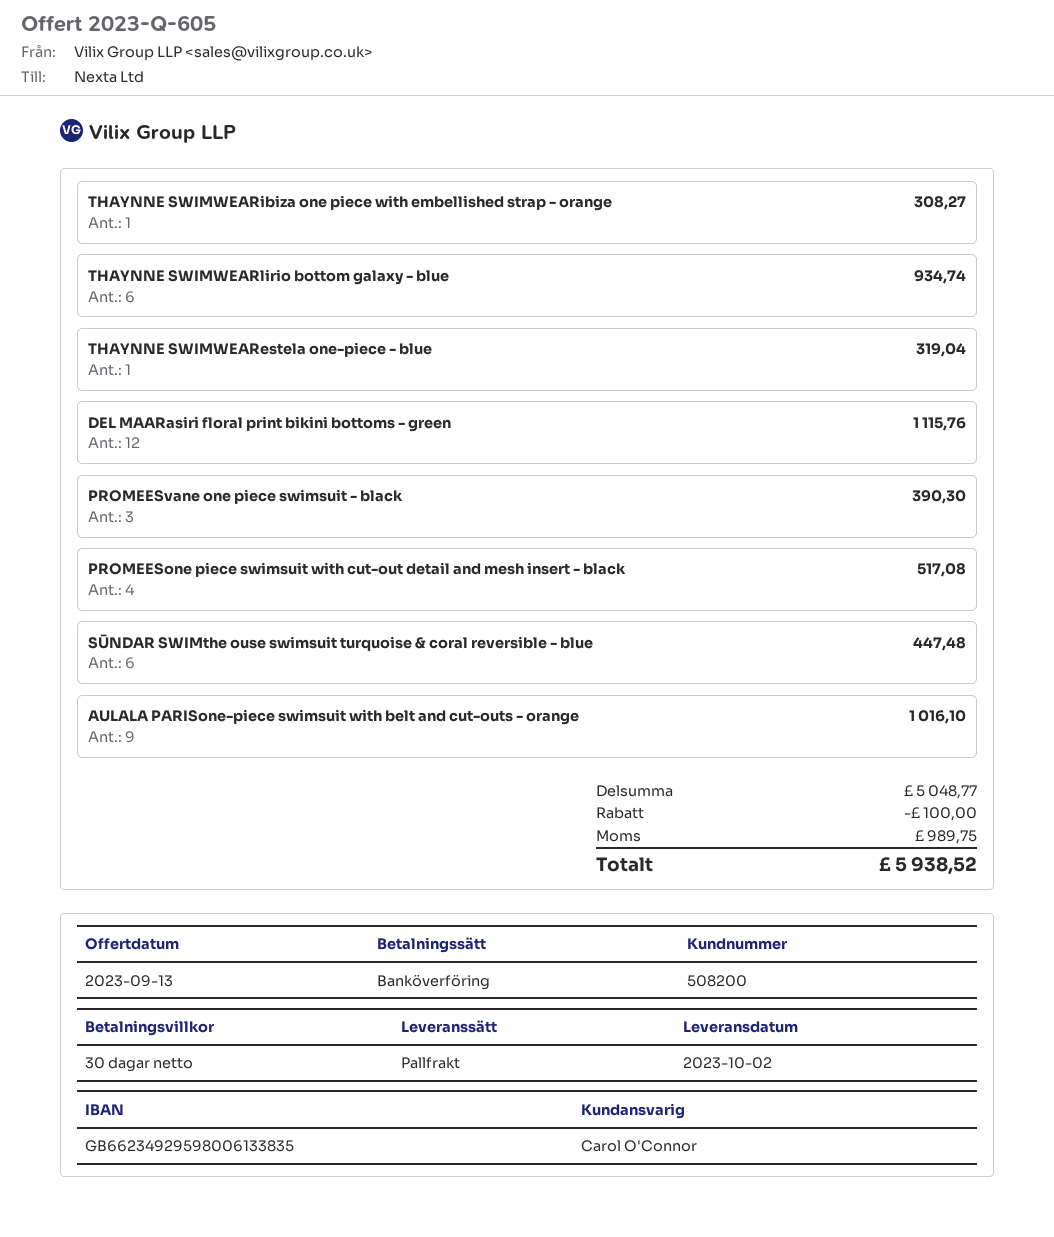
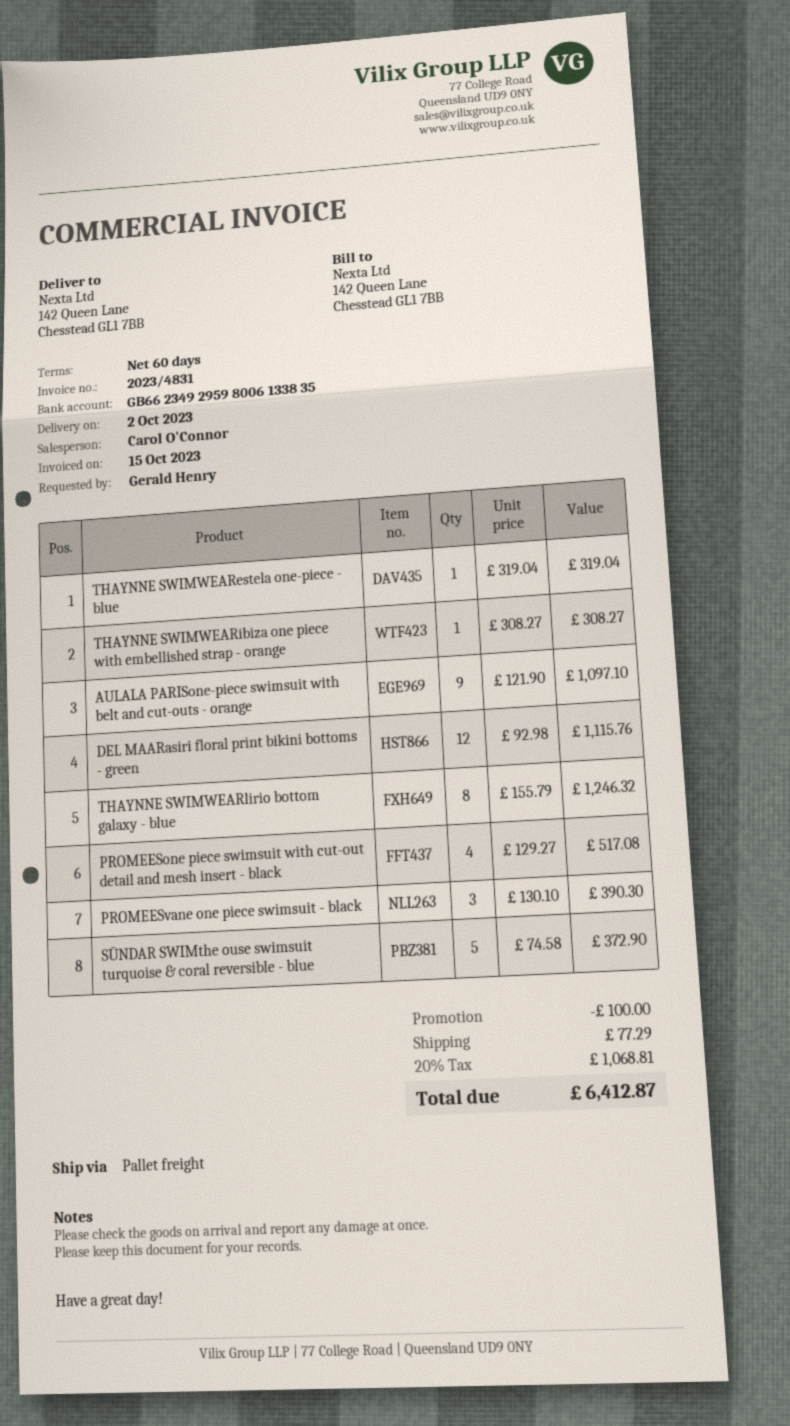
payment terms: 30 days -> 60 days
THAYNNE SWIMWEARlirio bottom galaxy - blue: 6 for 934.74 -> 8 for 1246.32
SŪNDAR SWIMthe ouse swimsuit turquoise & coral reversible - blue: 6 for 447.48 -> 5 for 372.90
AULALA PARISone-piece swimsuit with belt and cut-outs - orange: 9 for 1016.10 -> 9 for 1097.10
shipping: none -> 77.29
tax: 989.75 -> 1068.81
total: 5938.52 -> 6412.87

